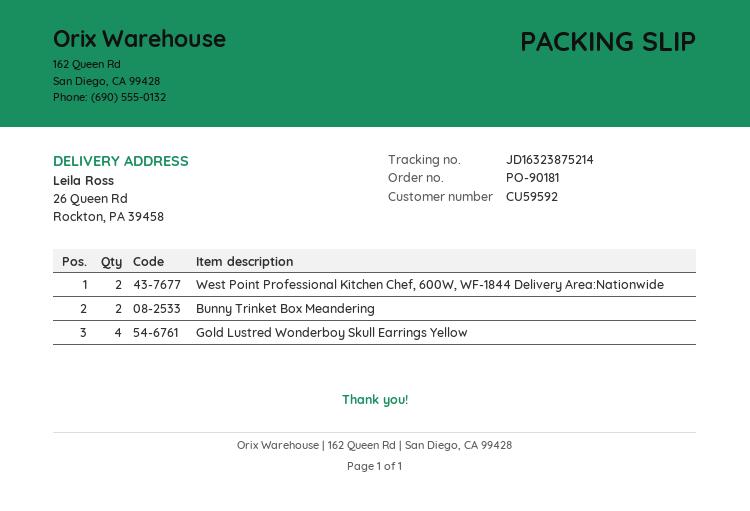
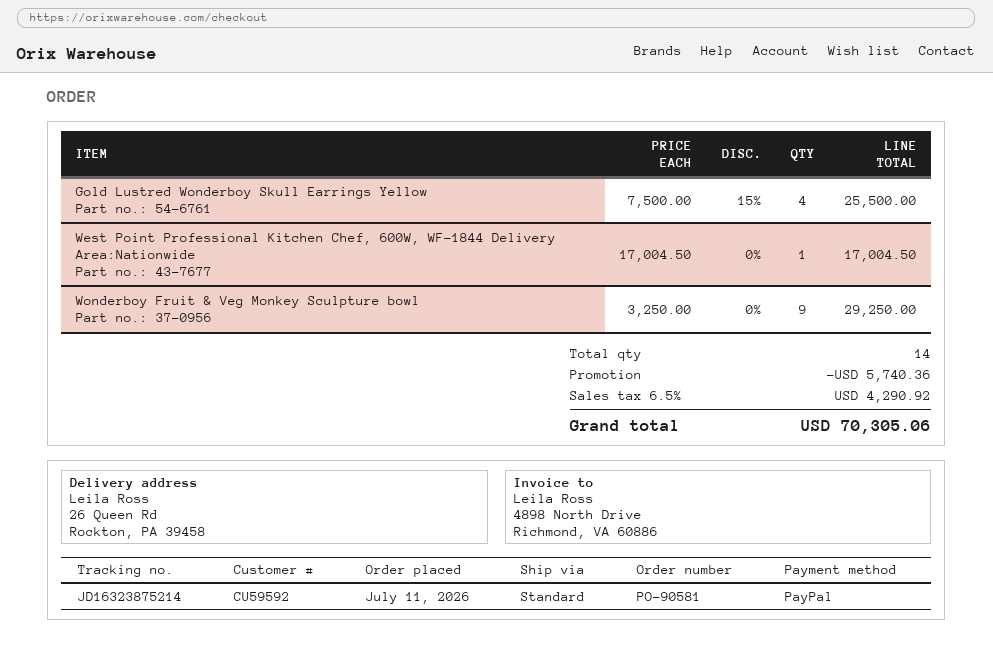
order number: PO-90181 -> PO-90581
West Point Professional Kitchen Chef, 600W, WF-1844 Delivery Area:Nationwide: 2 -> 1
Bunny Trinket Box Meandering: 2 -> none
Wonderboy Fruit & Veg Monkey Sculpture bowl: none -> 9

